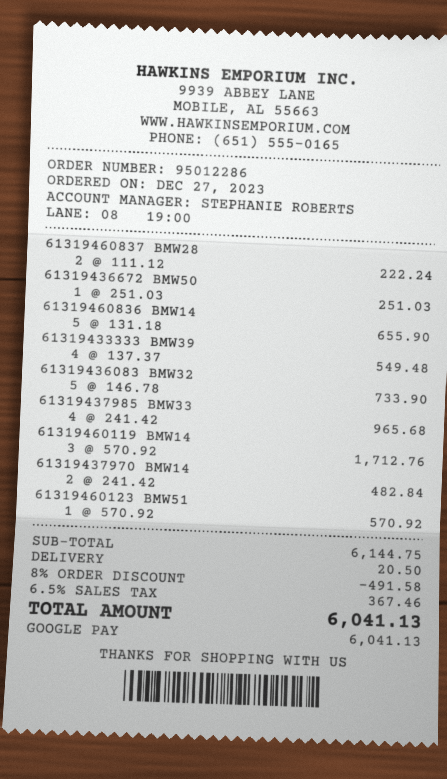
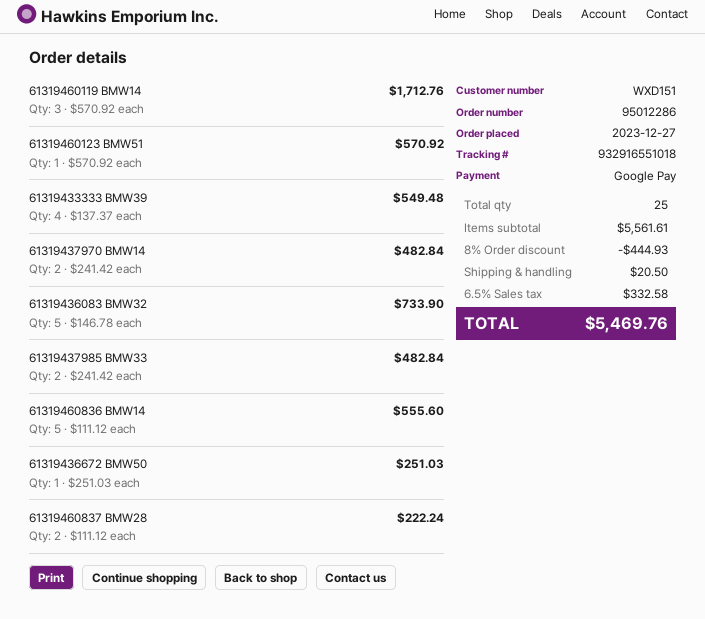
61319460836 BMW14: 5 x 131.18 = 655.90 -> 5 x 111.12 = 555.60
61319437985 BMW33: 4 x 241.42 = 965.68 -> 2 x 241.42 = 482.84
subtotal: 6144.75 -> 5561.61
discount: 8% = 491.58 -> 8% = 444.93
tax: 6.5% = 367.46 -> 6.5% = 332.58
total: 6041.13 -> 5469.76

